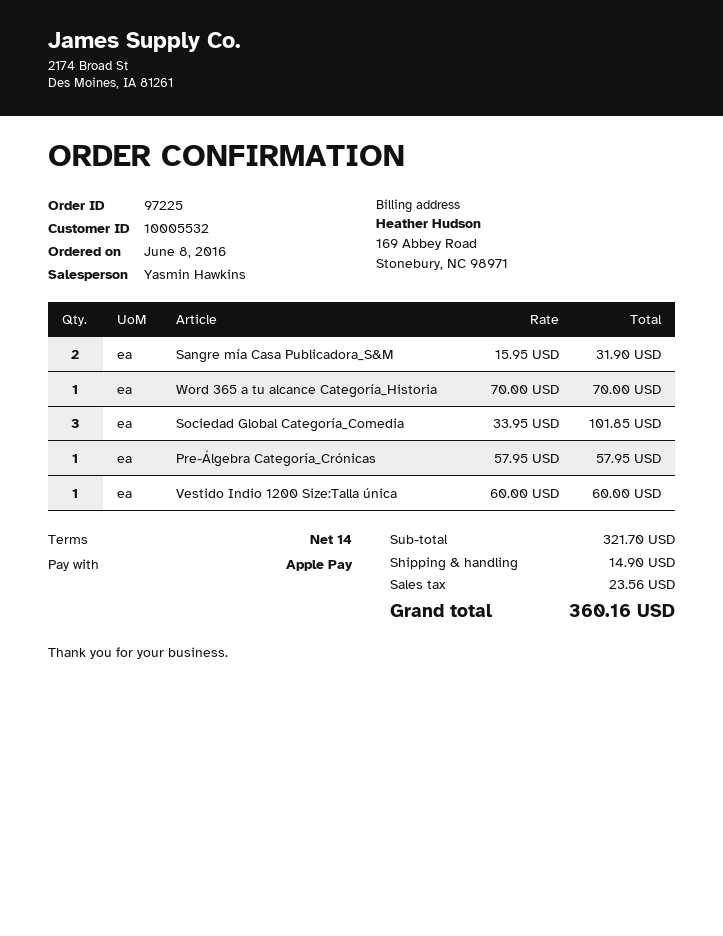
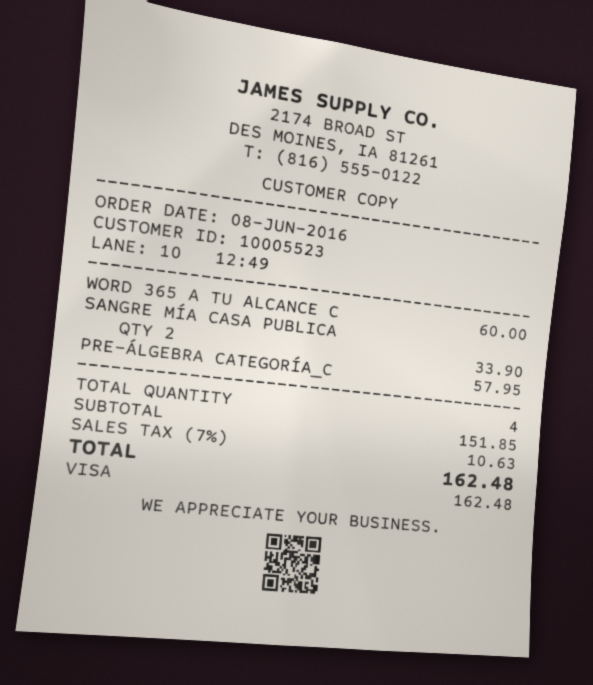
customer number: 10005532 -> 10005523
payment method: Apple Pay -> Visa
Sangre mía Casa Publicadora_S&M: 2 for 31.90 -> 2 for 33.90
Word 365 a tu alcance Categoría_Historia: 1 for 70.00 -> 1 for 60.00
Sociedad Global Categoría_Comedia: 3 for 101.85 -> none
Vestido Indio 1200 Size:Talla única: 1 for 60.00 -> none
subtotal: 321.70 -> 151.85
shipping: 14.90 -> none
tax: 23.56 -> 10.63
total: 360.16 -> 162.48

